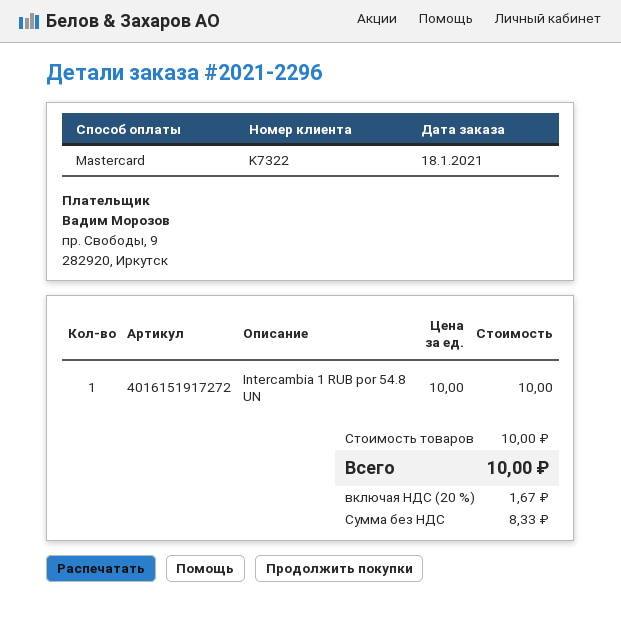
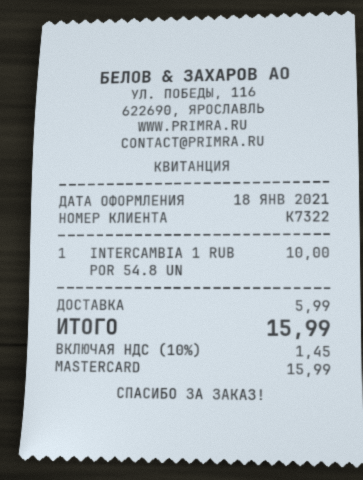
shipping: none -> 5.99
tax: 20% = 1.67 -> 10% = 1.45
total: 10.00 -> 15.99

